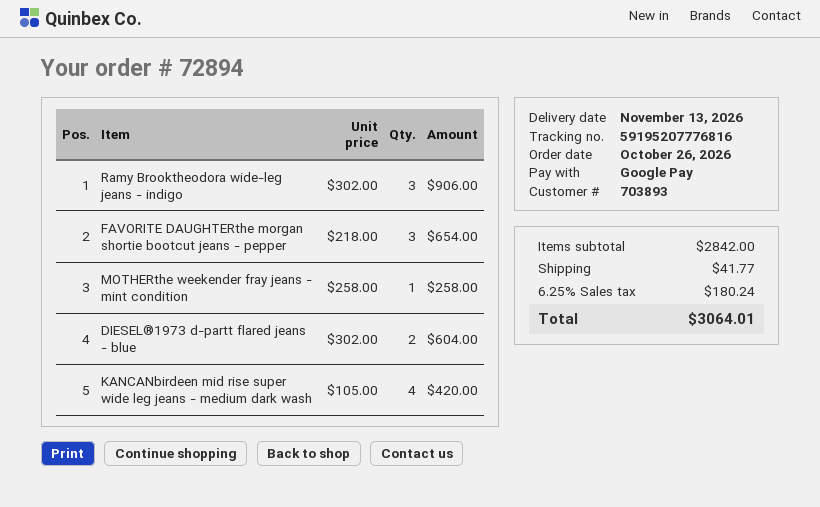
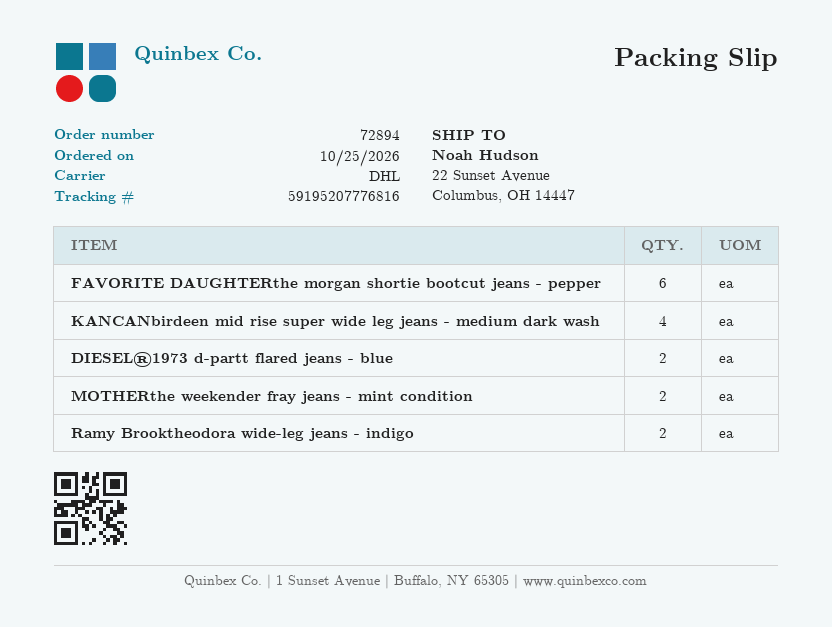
order date: 2026-10-26 -> 2026-10-25
Ramy Brooktheodora wide-leg jeans - indigo: 3 -> 2
FAVORITE DAUGHTERthe morgan shortie bootcut jeans - pepper: 3 -> 6
MOTHERthe weekender fray jeans - mint condition: 1 -> 2

